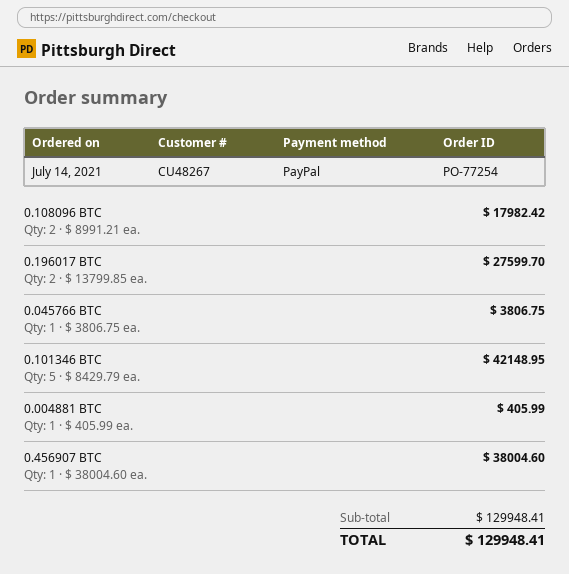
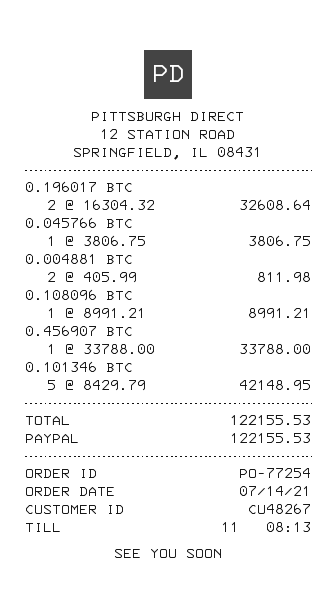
0.108096 BTC: 2 x 8991.21 = 17982.42 -> 1 x 8991.21 = 8991.21
0.196017 BTC: 2 x 13799.85 = 27599.70 -> 2 x 16304.32 = 32608.64
0.004881 BTC: 1 x 405.99 = 405.99 -> 2 x 405.99 = 811.98
0.456907 BTC: 1 x 38004.60 = 38004.60 -> 1 x 33788.00 = 33788.00
total: 129948.41 -> 122155.53

